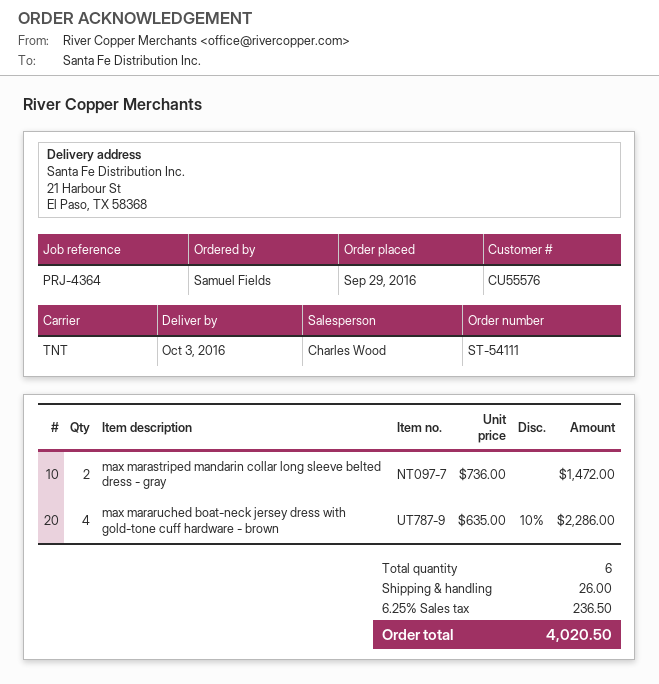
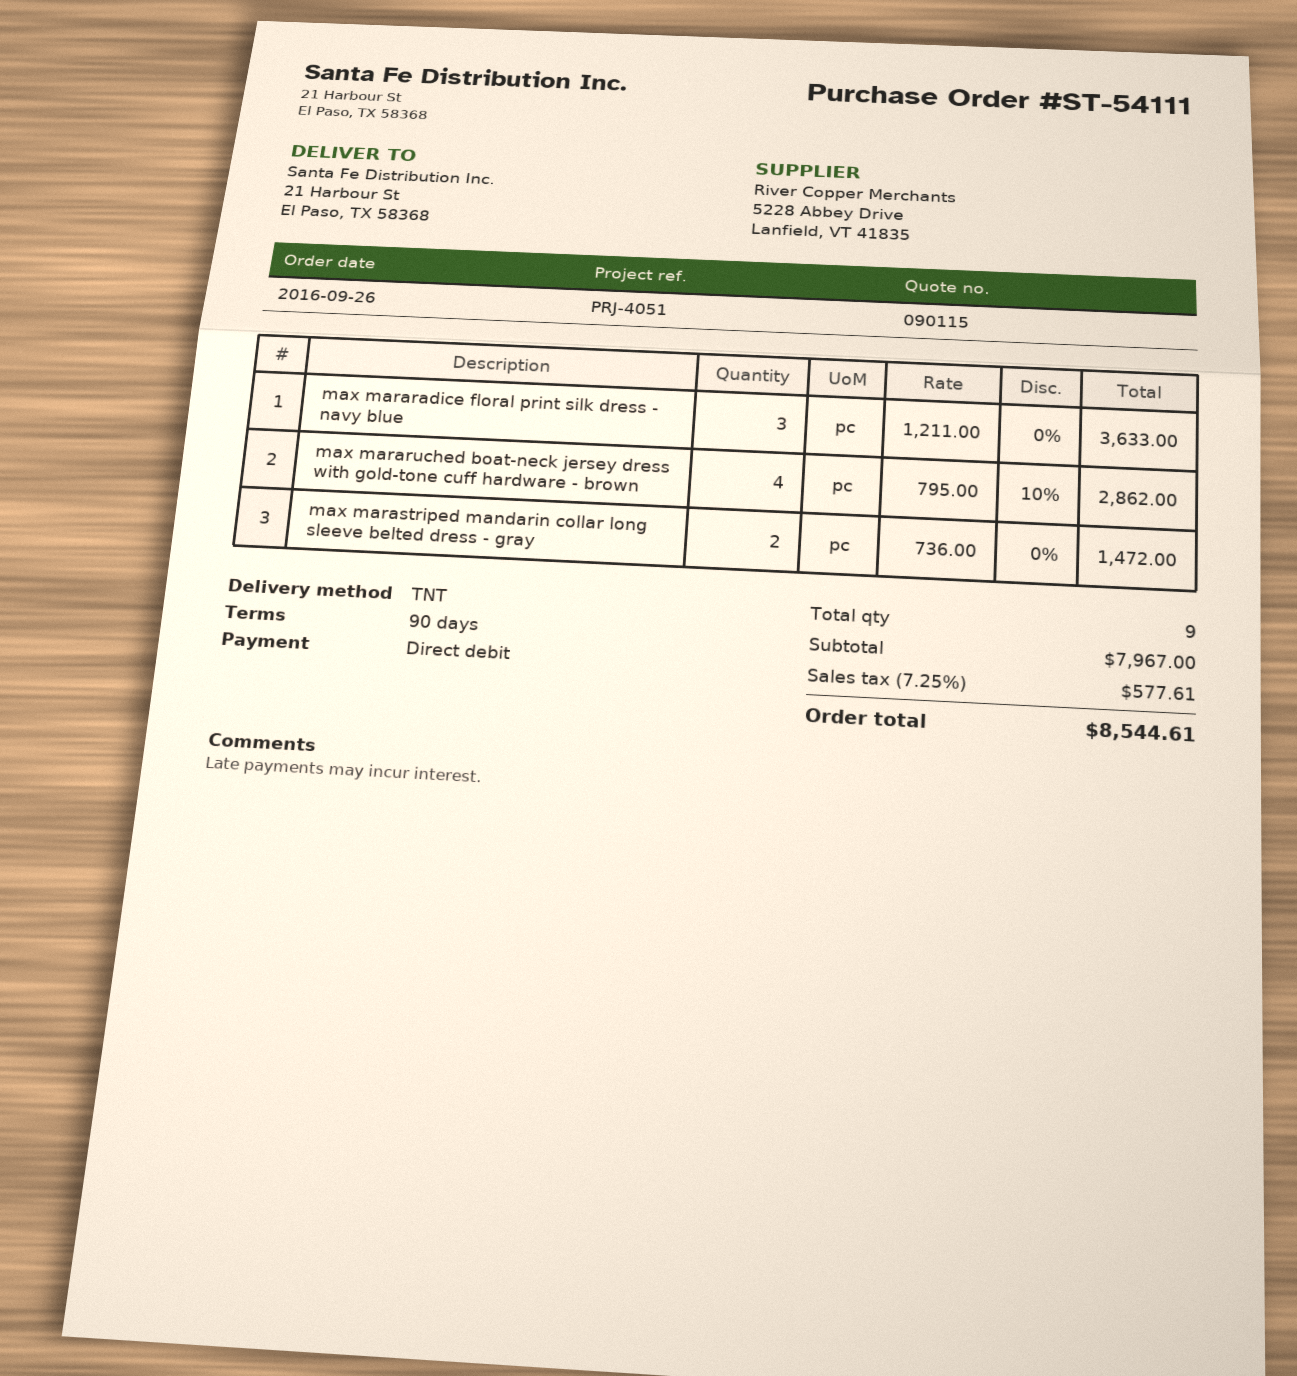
order date: 2016-09-29 -> 2016-09-26
reference: PRJ-4364 -> PRJ-4051
max mararuched boat-neck jersey dress with gold-tone cuff hardware - brown: 4 x 635.00 - 10% = 2286.00 -> 4 x 795.00 - 10% = 2862.00
max mararadice floral print silk dress - navy blue: none -> 3 x 1211.00 = 3633.00
total quantity: 6 -> 9
shipping: 26.00 -> none
tax: 6.25% = 236.50 -> 7.25% = 577.61
total: 4020.50 -> 8544.61

